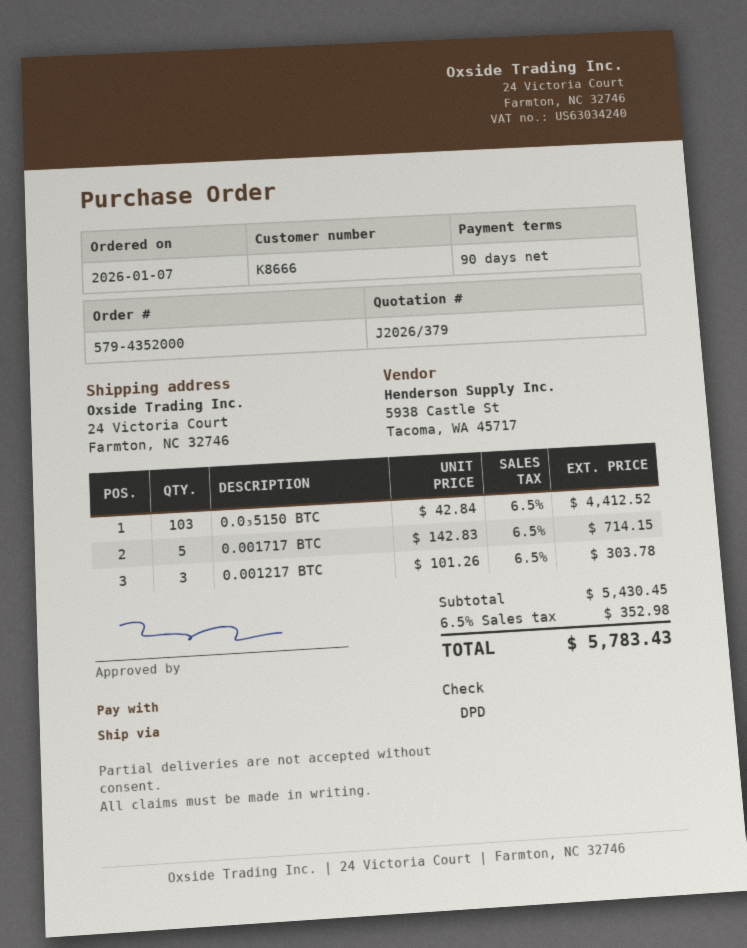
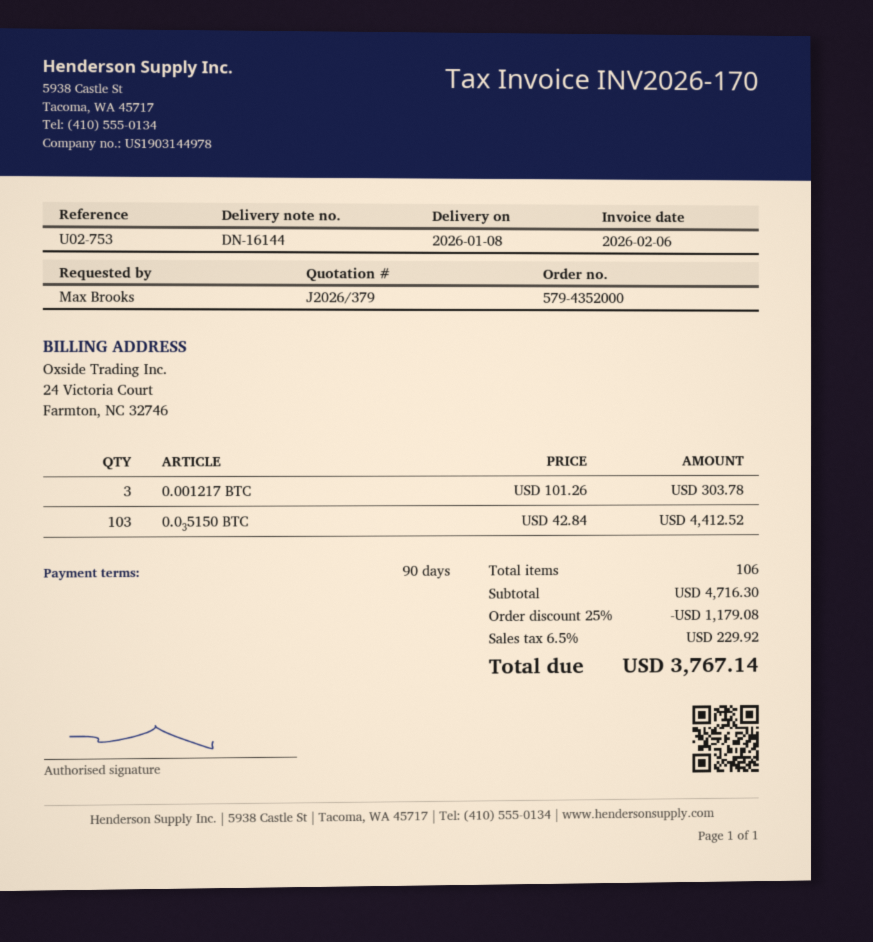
0.001717 BTC: 5 x 142.83 = 714.15 -> none
subtotal: 5430.45 -> 4716.30
discount: none -> 25% = 1179.08
tax: 6.5% = 352.98 -> 6.5% = 229.92
total: 5783.43 -> 3767.14

